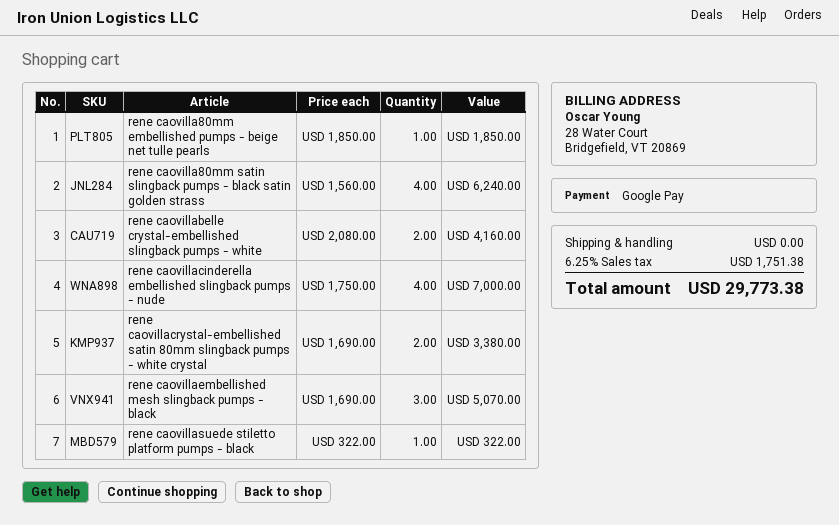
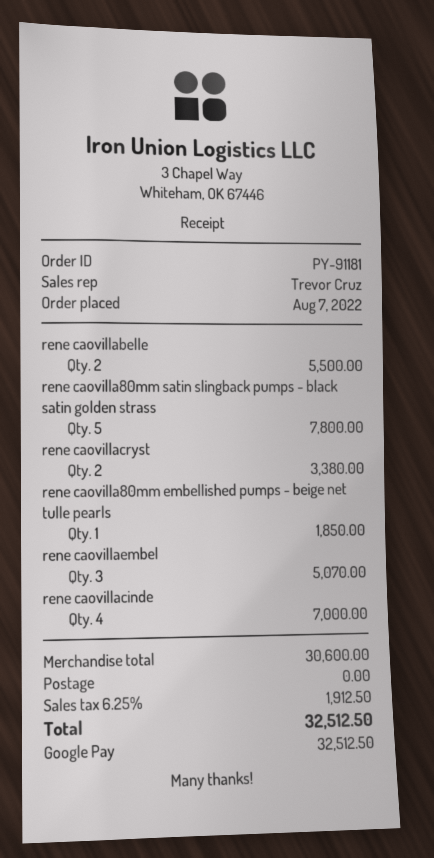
rene caovilla80mm satin slingback pumps - black satin golden strass: 4 for 6240.00 -> 5 for 7800.00
rene caovillabelle crystal-embellished slingback pumps - white: 2 for 4160.00 -> 2 for 5500.00
rene caovillasuede stiletto platform pumps - black: 1 for 322.00 -> none
tax: 6.25% = 1751.38 -> 6.25% = 1912.50
total: 29773.38 -> 32512.50

